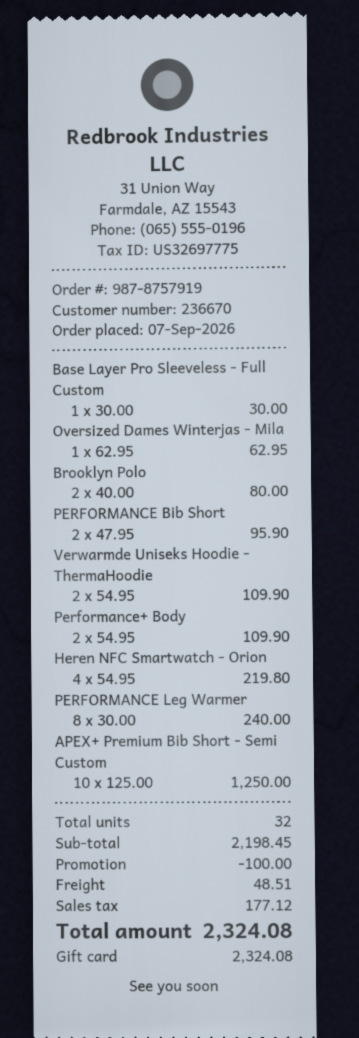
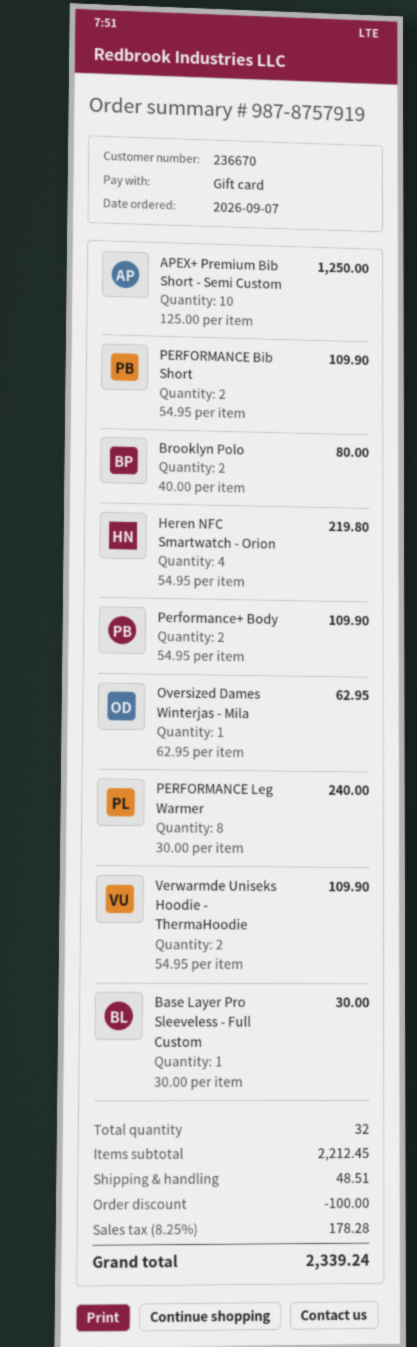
PERFORMANCE Bib Short: 2 x 47.95 = 95.90 -> 2 x 54.95 = 109.90
subtotal: 2198.45 -> 2212.45
tax: 177.12 -> 178.28
total: 2324.08 -> 2339.24

